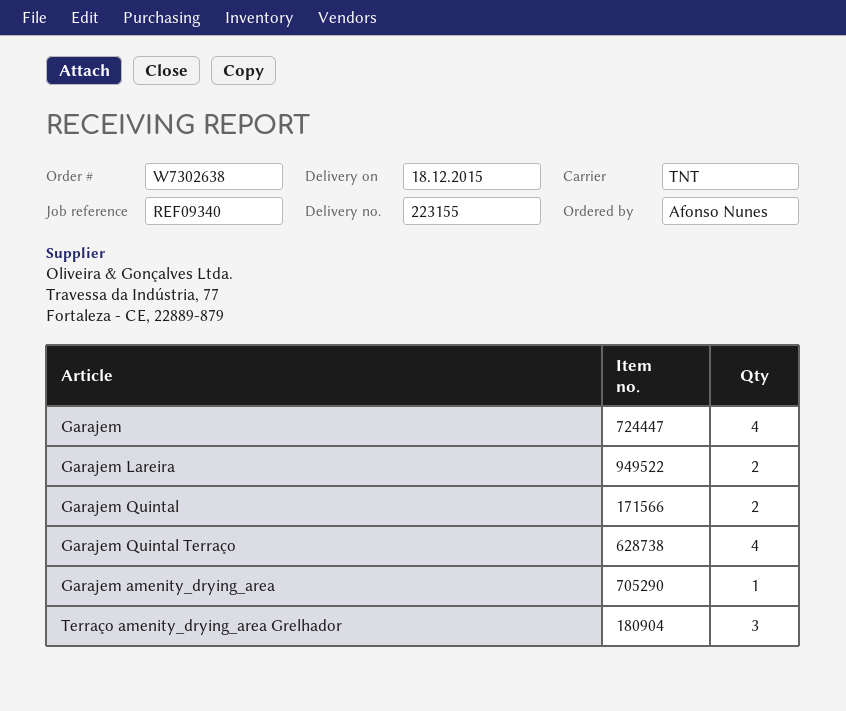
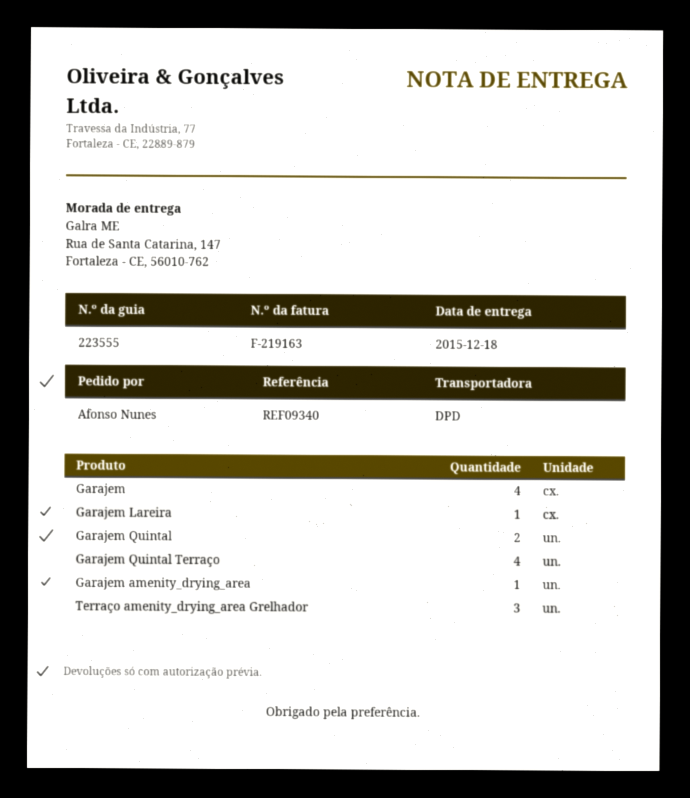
delivery note number: 223155 -> 223555
shipping method: TNT -> DPD
Garajem Lareira: 2 -> 1

